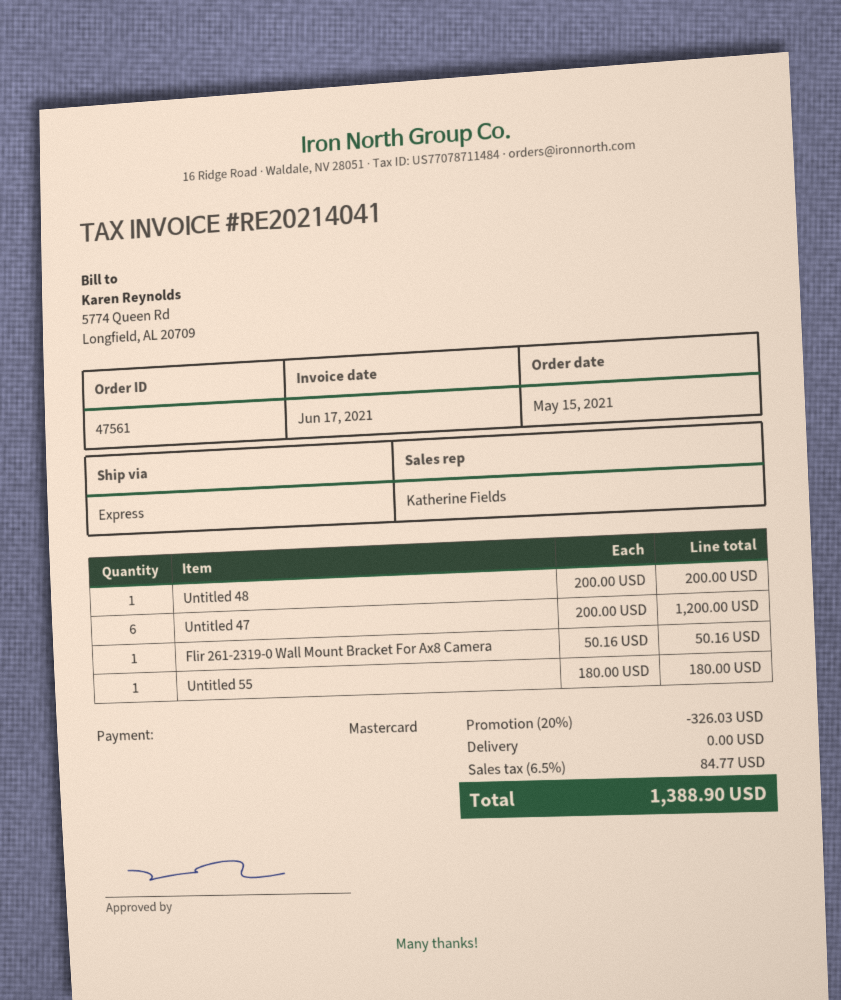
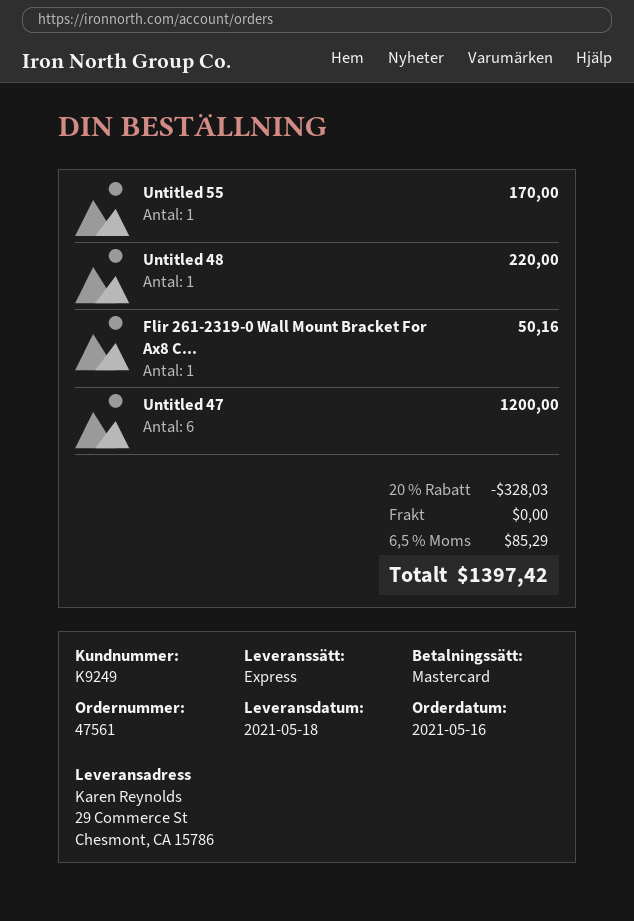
order date: 2021-05-15 -> 2021-05-16
Untitled 48: 1 for 200.00 -> 1 for 220.00
Untitled 55: 1 for 180.00 -> 1 for 170.00
discount: 20% = 326.03 -> 20% = 328.03
tax: 6.5% = 84.77 -> 6.5% = 85.29
total: 1388.90 -> 1397.42

